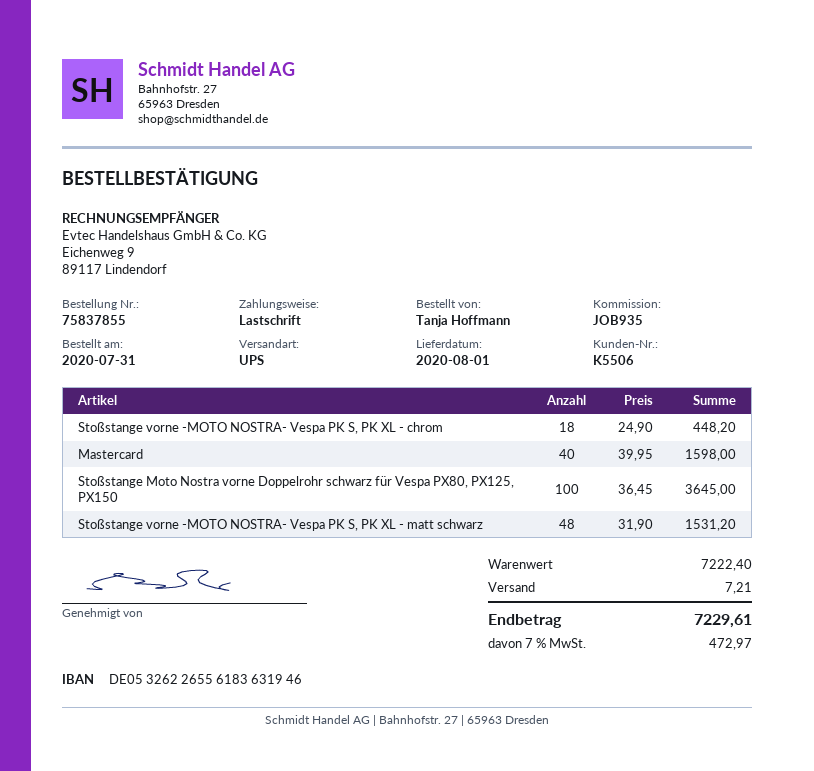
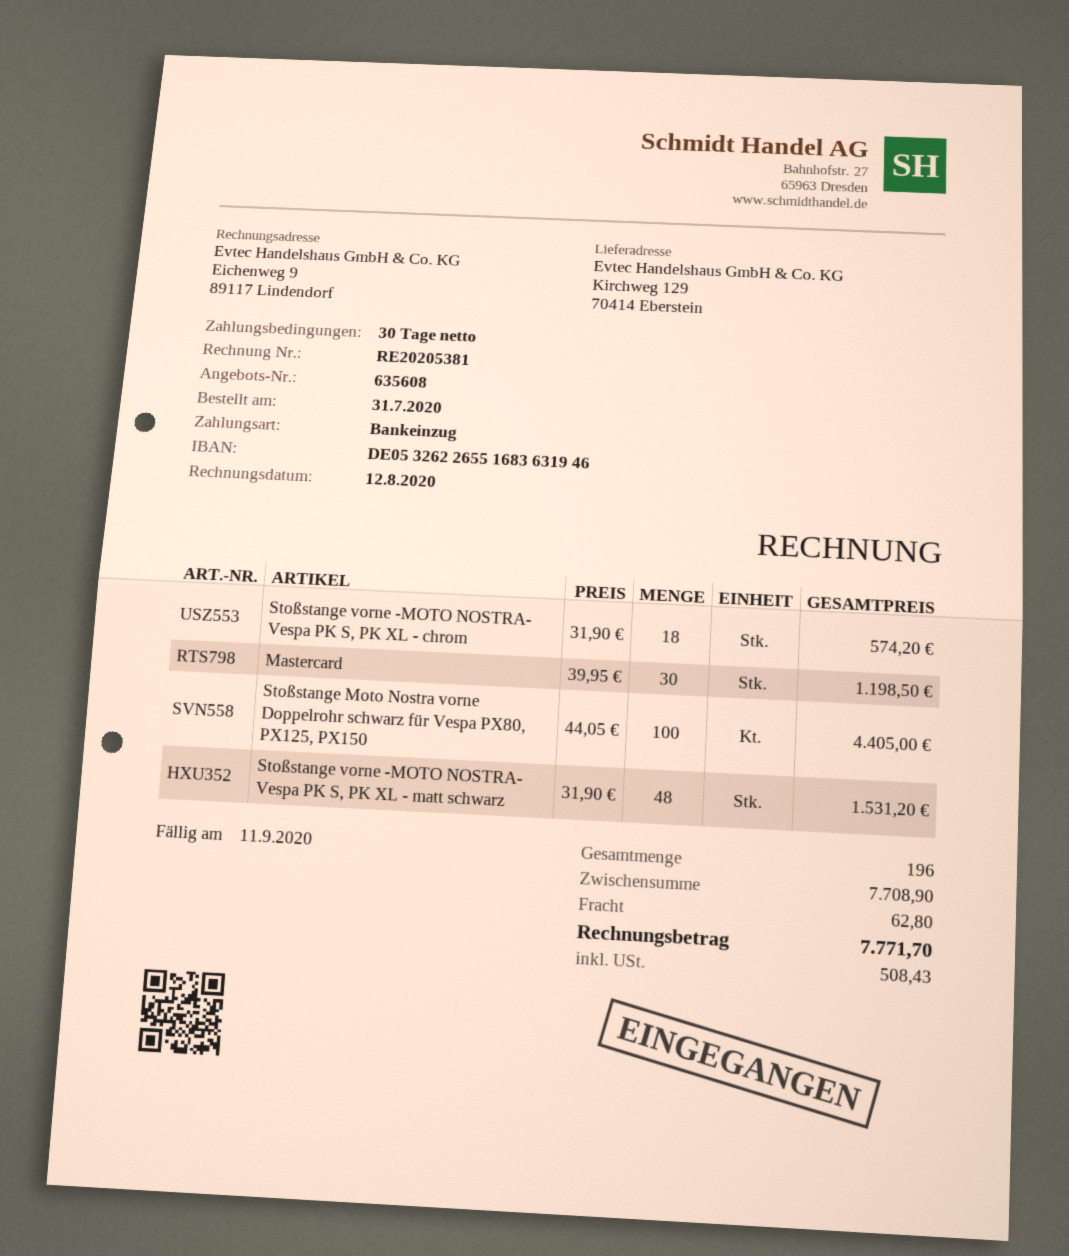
bank account: DE05326226556183631946 -> DE05326226551683631946
Stoßstange vorne -MOTO NOSTRA- Vespa PK S, PK XL - chrom: 18 x 24.90 = 448.20 -> 18 x 31.90 = 574.20
Mastercard: 40 x 39.95 = 1598.00 -> 30 x 39.95 = 1198.50
Stoßstange Moto Nostra vorne Doppelrohr schwarz für Vespa PX80, PX125, PX150: 100 x 36.45 = 3645.00 -> 100 x 44.05 = 4405.00
subtotal: 7222.40 -> 7708.90
shipping: 7.21 -> 62.80
tax: 472.97 -> 508.43
total: 7229.61 -> 7771.70

